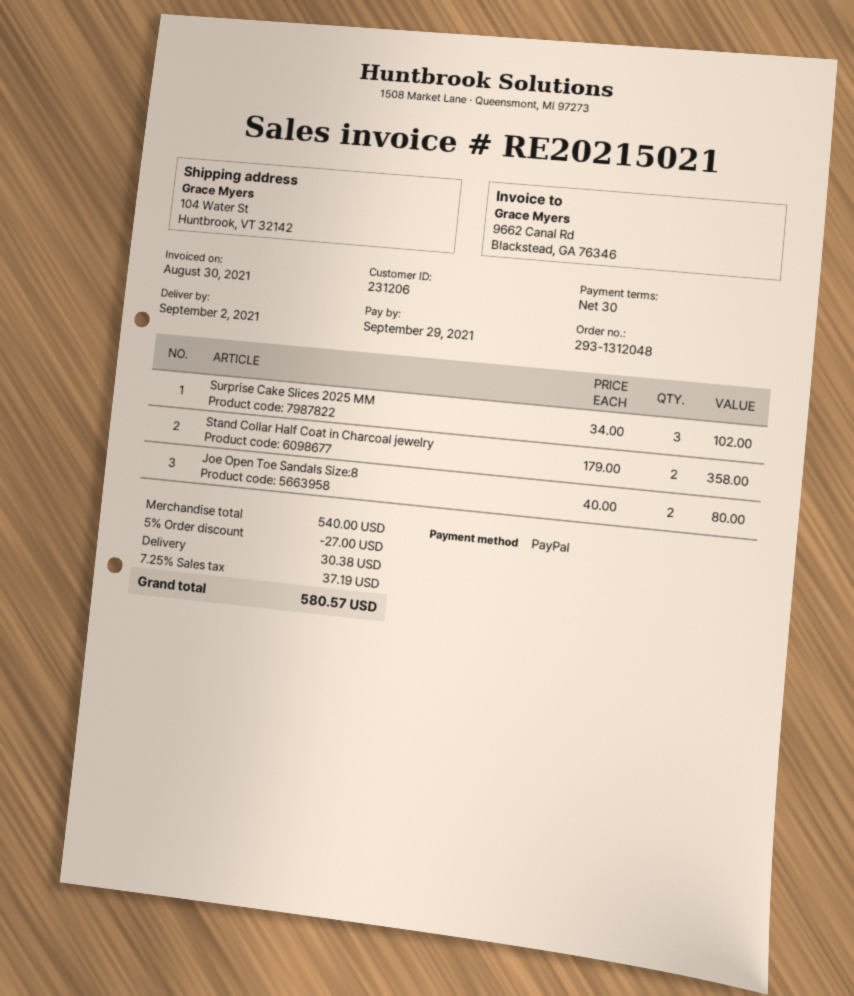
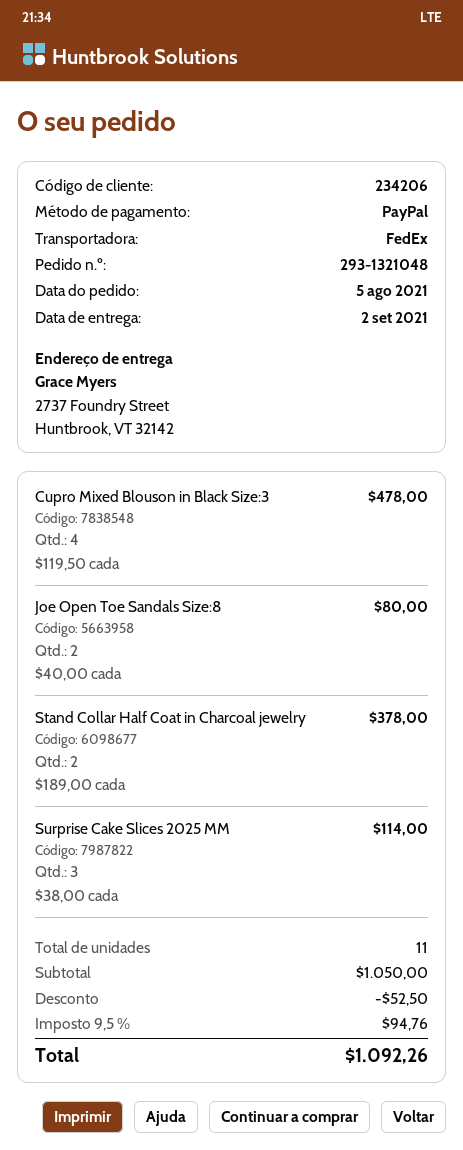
order number: 293-1312048 -> 293-1321048
customer number: 231206 -> 234206
ship to: 104 Water St, Huntbrook, VT 32142 -> 2737 Foundry Street, Huntbrook, VT 32142
Surprise Cake Slices 2025 MM: 3 x 34.00 = 102.00 -> 3 x 38.00 = 114.00
Stand Collar Half Coat in Charcoal jewelry: 2 x 179.00 = 358.00 -> 2 x 189.00 = 378.00
Cupro Mixed Blouson in Black Size:3: none -> 4 x 119.50 = 478.00
subtotal: 540.00 -> 1050.00
discount: 27.00 -> 52.50
shipping: 30.38 -> none
tax: 7.25% = 37.19 -> 9.5% = 94.76
total: 580.57 -> 1092.26

